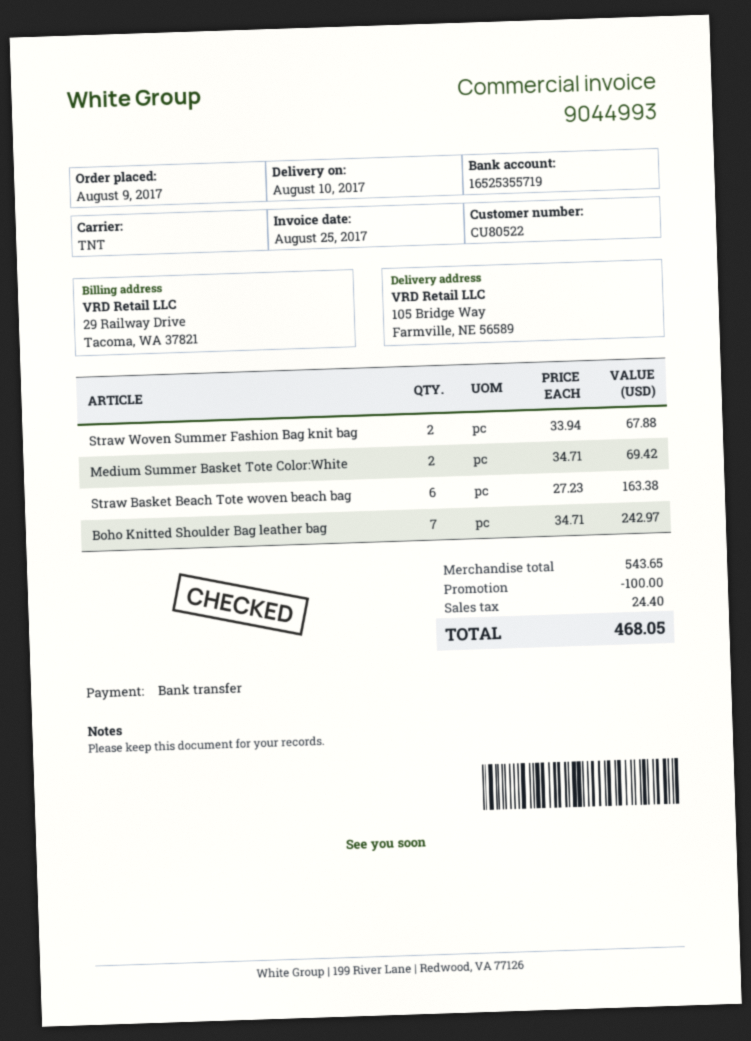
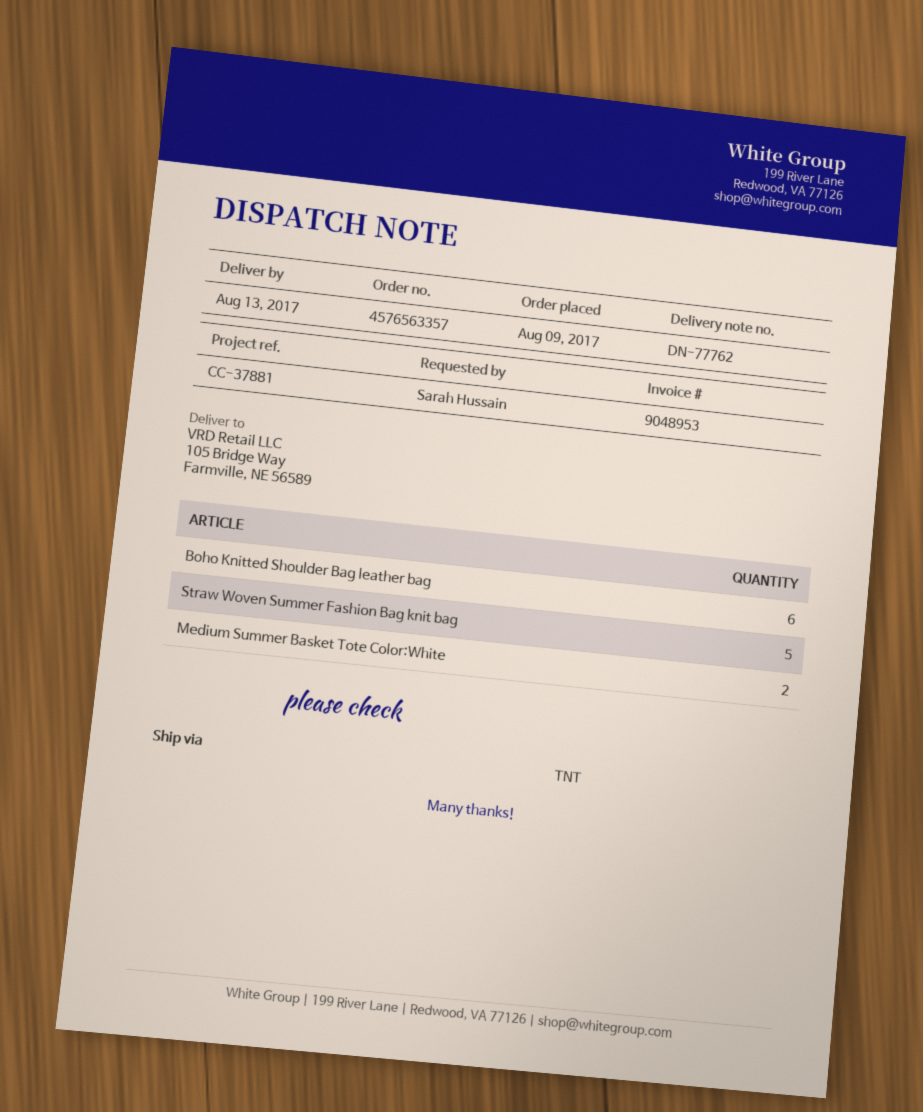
delivery date: 2017-08-10 -> 2017-08-13
invoice number: 9044993 -> 9048953
Straw Woven Summer Fashion Bag knit bag: 2 -> 5
Straw Basket Beach Tote woven beach bag: 6 -> none
Boho Knitted Shoulder Bag leather bag: 7 -> 6

